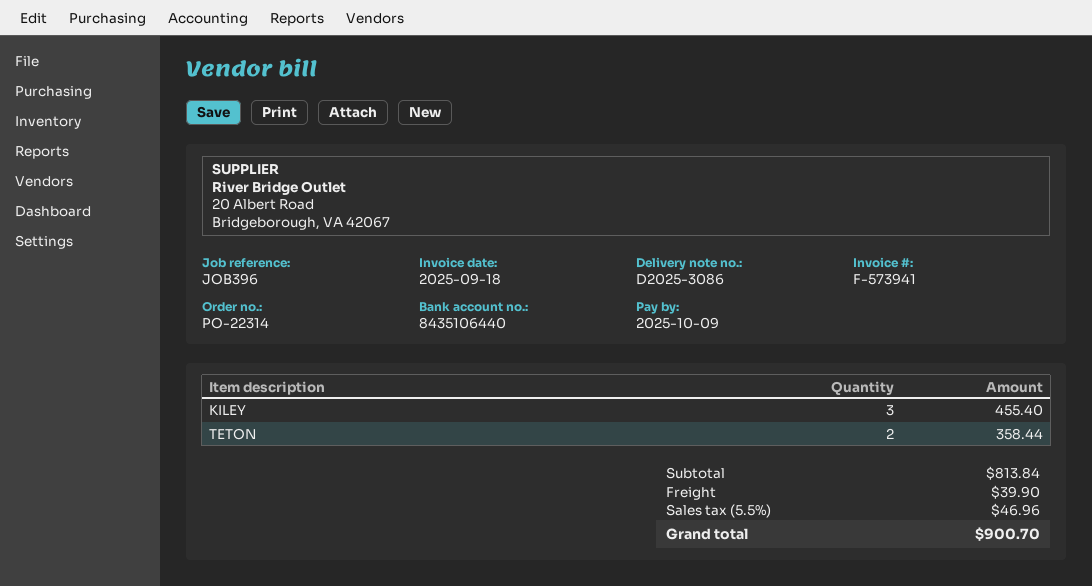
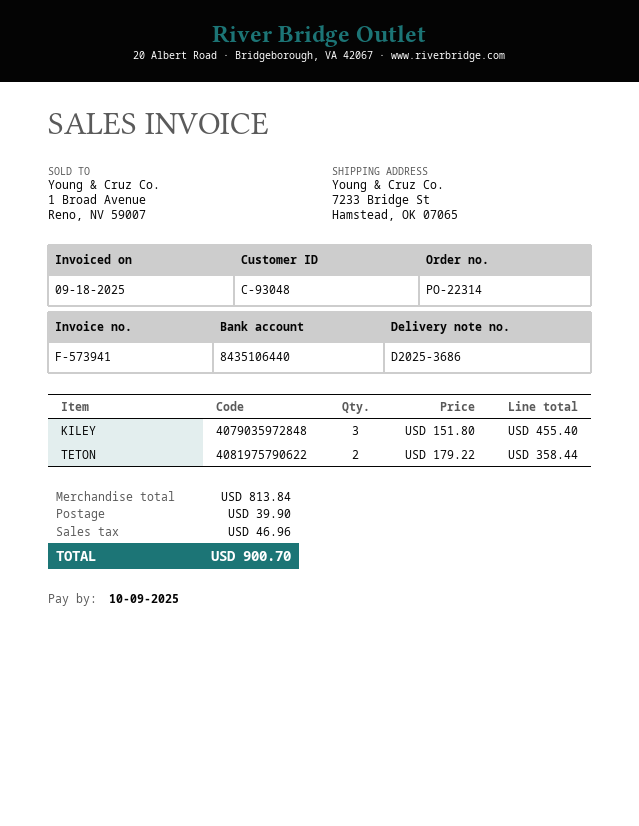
delivery note number: D2025-3086 -> D2025-3686

